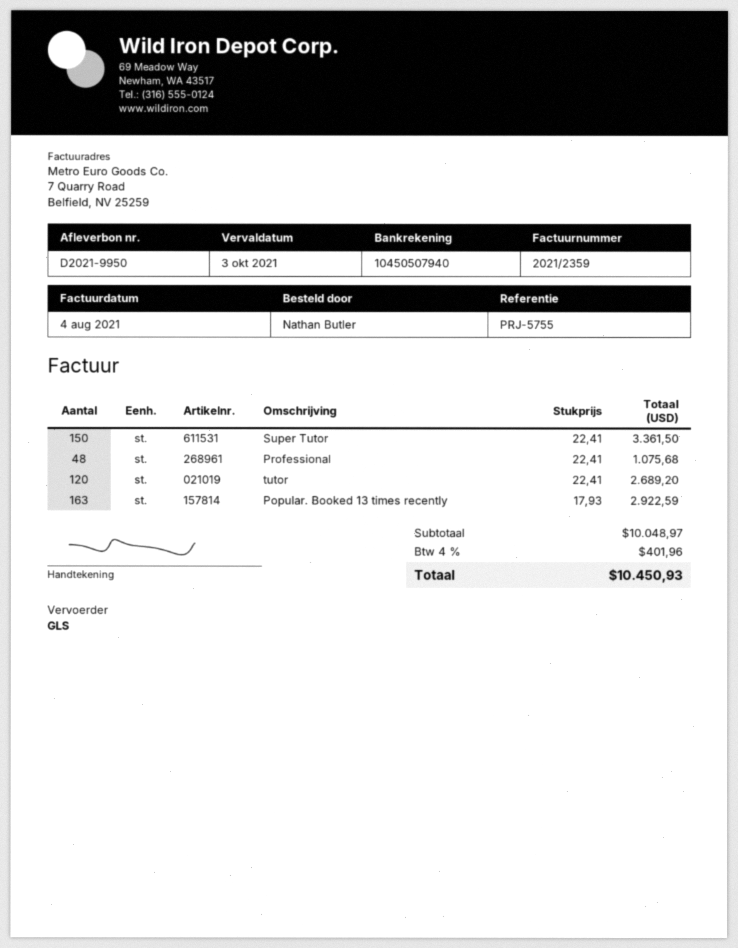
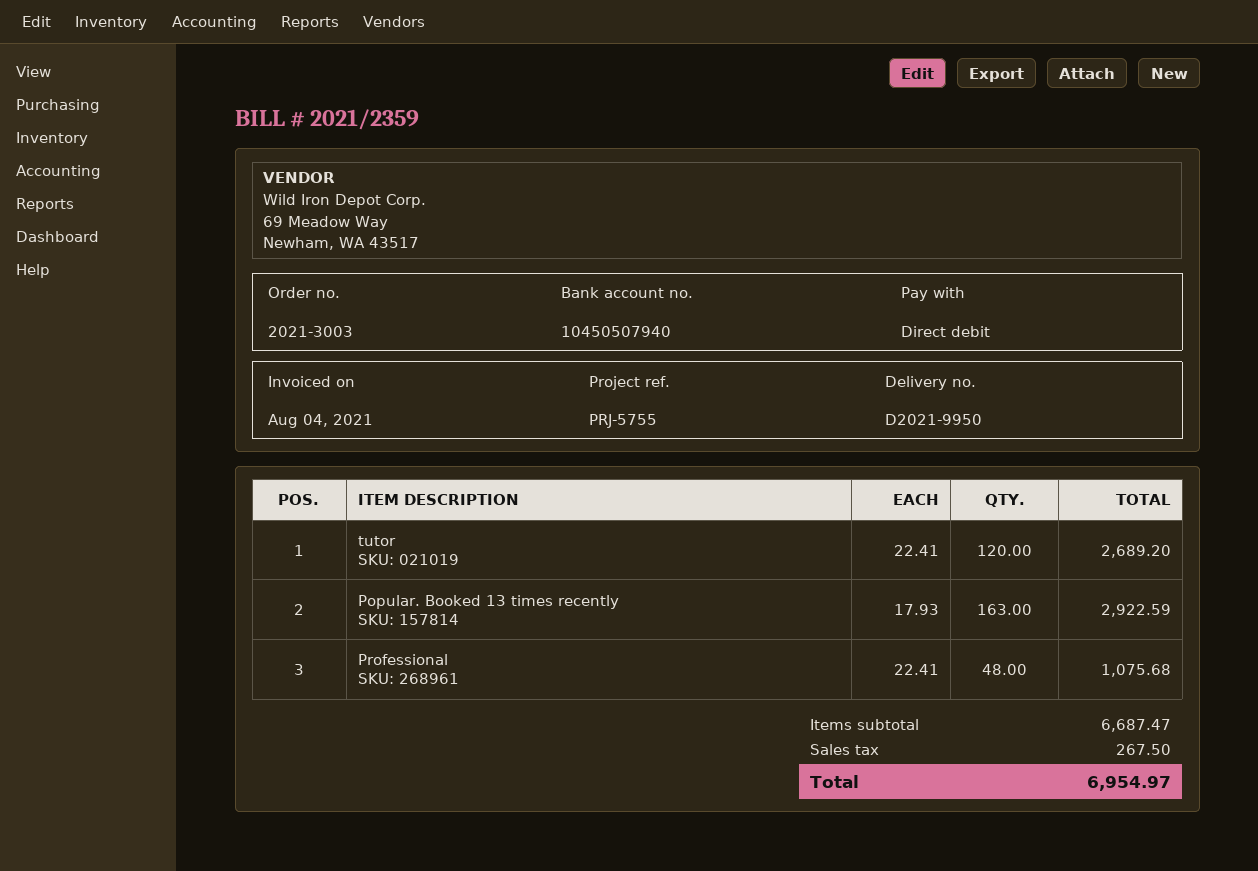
Super Tutor: 150 x 22.41 = 3361.50 -> none
subtotal: 10048.97 -> 6687.47
tax: 401.96 -> 267.50
total: 10450.93 -> 6954.97

